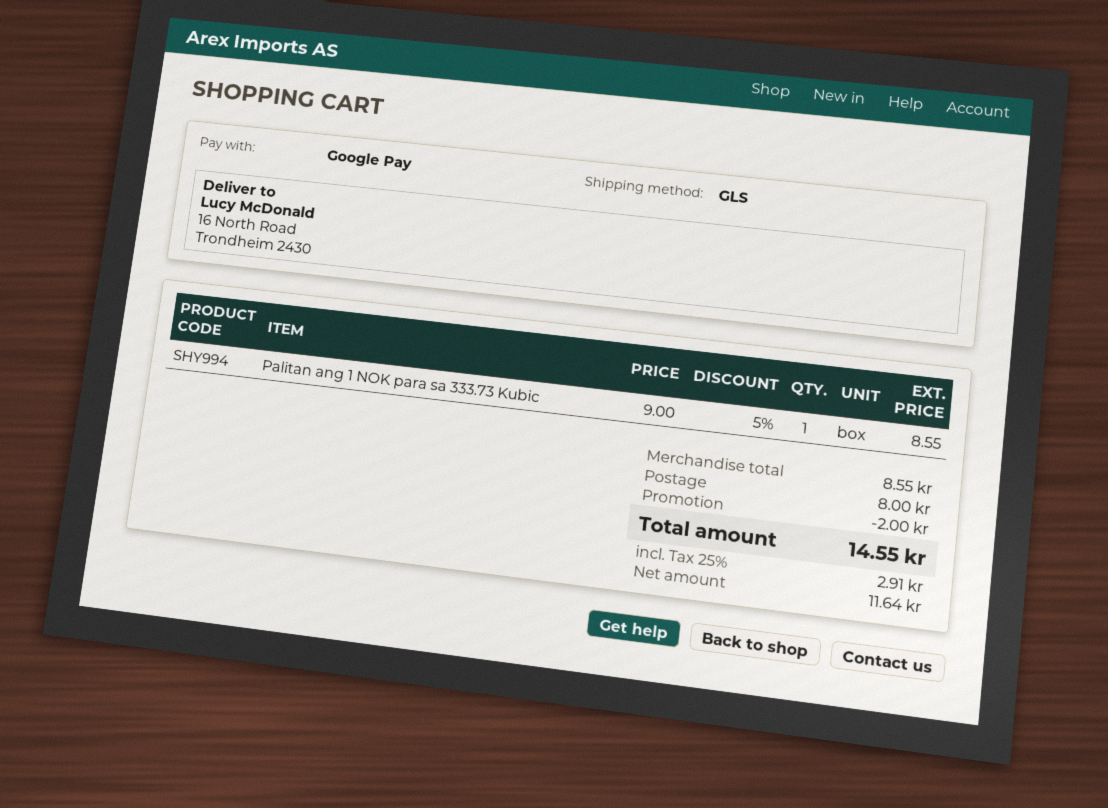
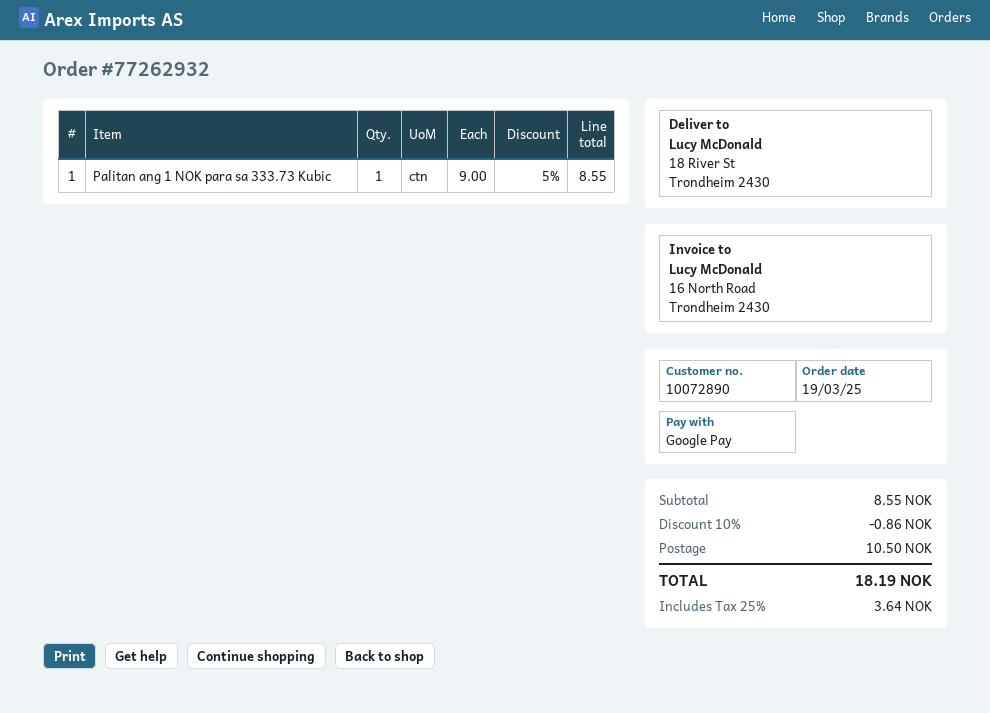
ship to: 16 North Road, Trondheim 2430 -> 18 River St, Trondheim 2430
discount: 2.00 -> 0.86
shipping: 8.00 -> 10.50
tax: 25% = 2.91 -> 25% = 3.64
total: 14.55 -> 18.19

